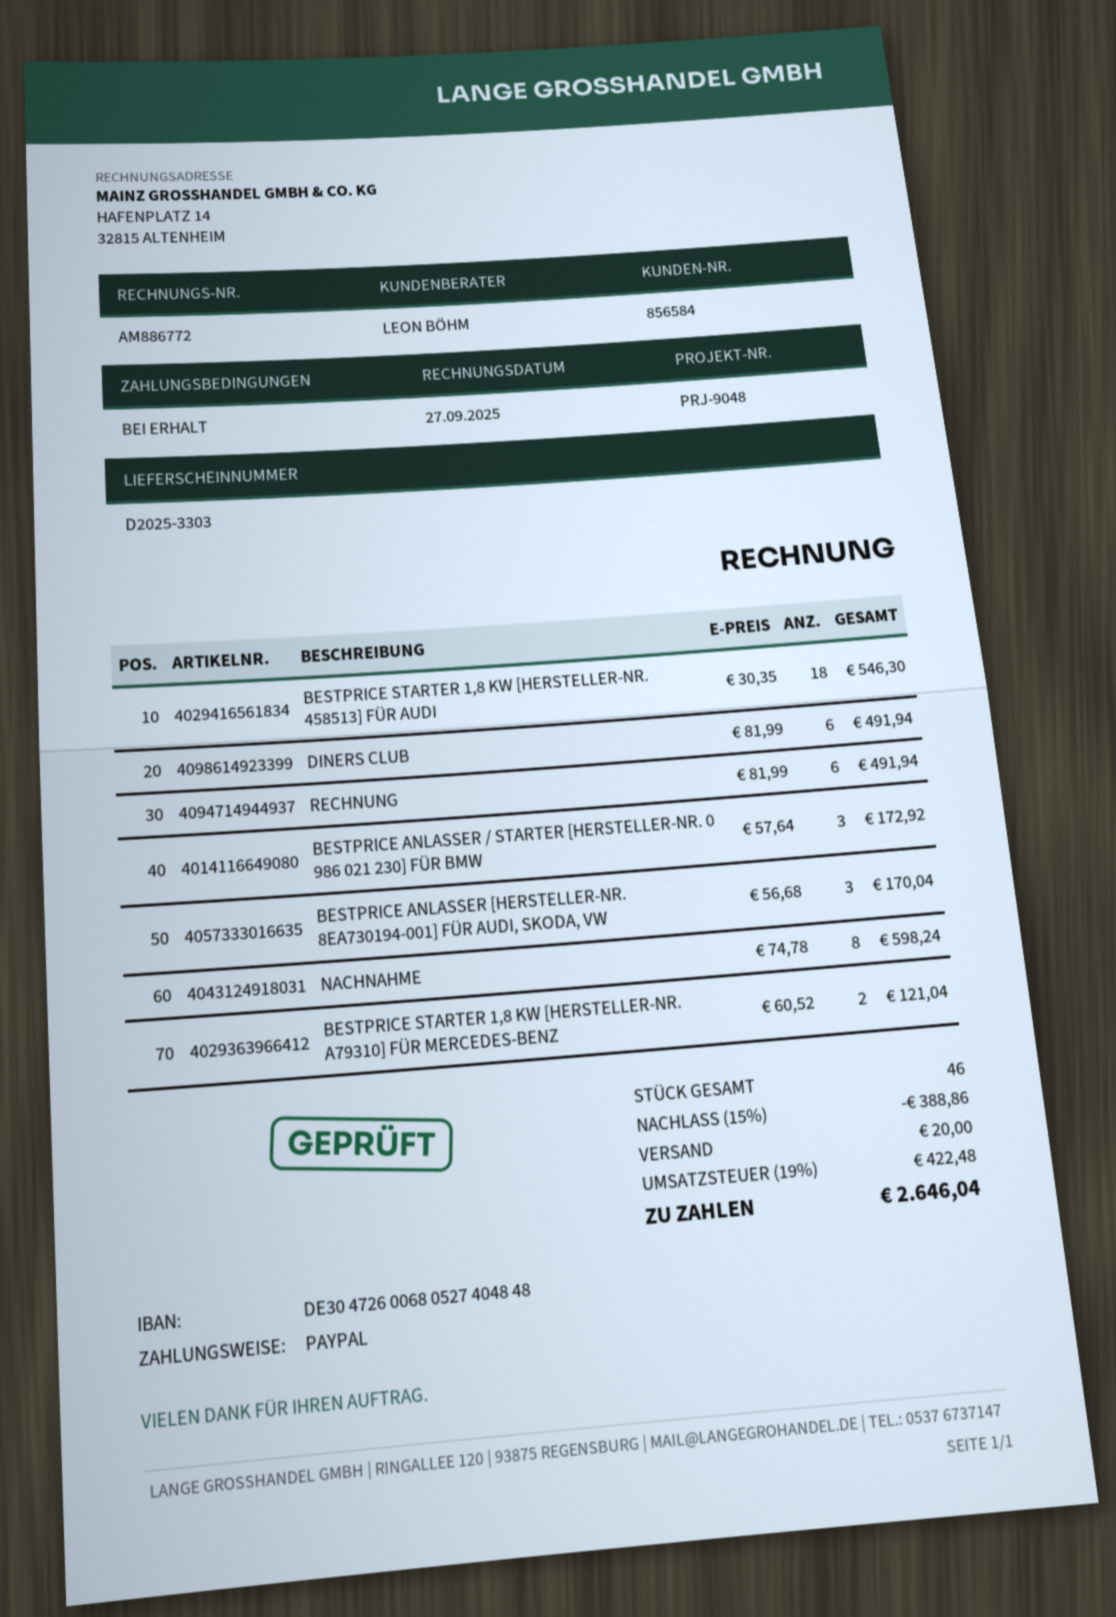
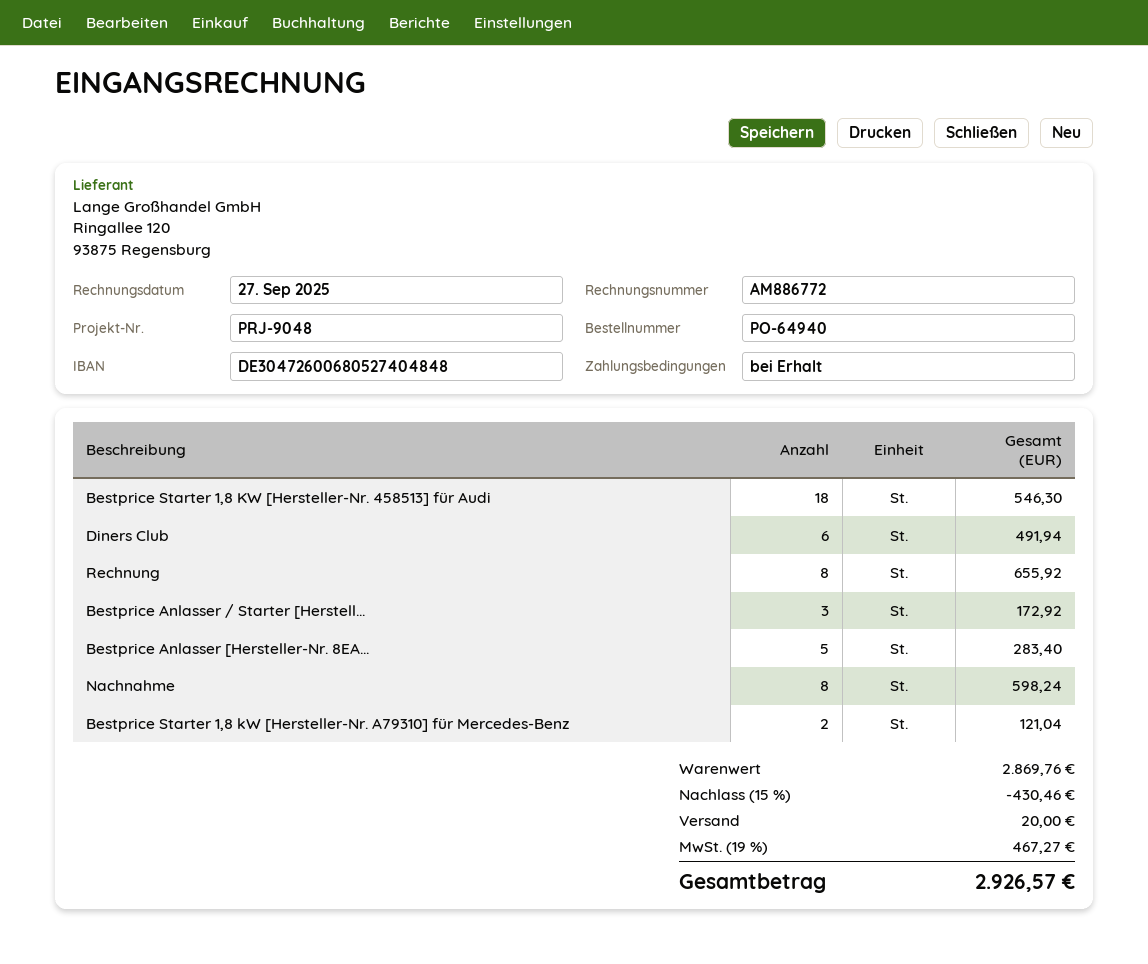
RECHNUNG: 6 for 491.94 -> 8 for 655.92
BESTPRICE ANLASSER [HERSTELLER-NR. 8EA730194-001] FÜR AUDI, SKODA, VW: 3 for 170.04 -> 5 for 283.40
discount: 15% = 388.86 -> 15% = 430.46
tax: 19% = 422.48 -> 19% = 467.27
total: 2646.04 -> 2926.57

